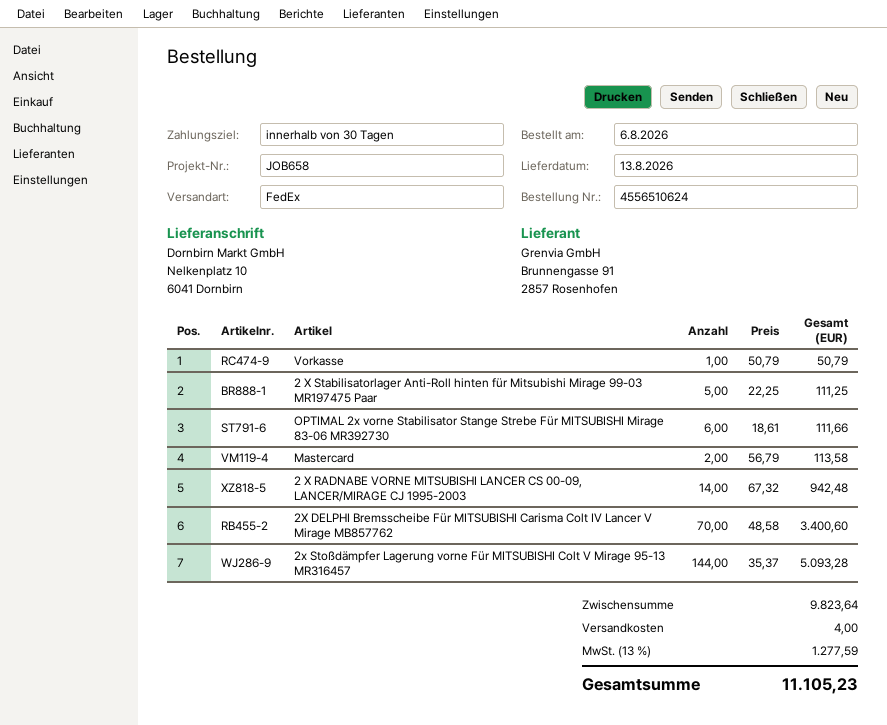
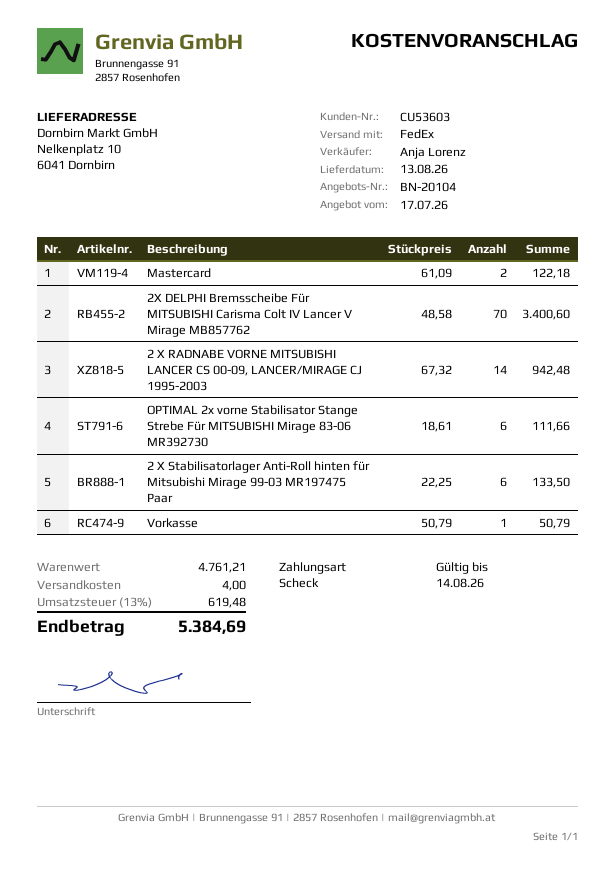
2 X Stabilisatorlager Anti-Roll hinten für Mitsubishi Mirage 99-03 MR197475 Paar: 5 x 22.25 = 111.25 -> 6 x 22.25 = 133.50
Mastercard: 2 x 56.79 = 113.58 -> 2 x 61.09 = 122.18
2x Stoßdämpfer Lagerung vorne Für MITSUBISHI Colt V Mirage 95-13 MR316457: 144 x 35.37 = 5093.28 -> none
subtotal: 9823.64 -> 4761.21
tax: 13% = 1277.59 -> 13% = 619.48
total: 11105.23 -> 5384.69

